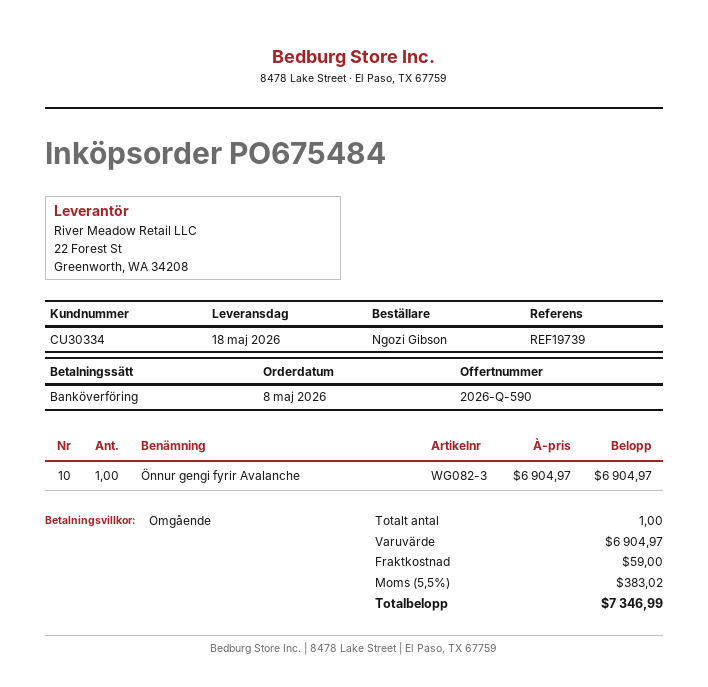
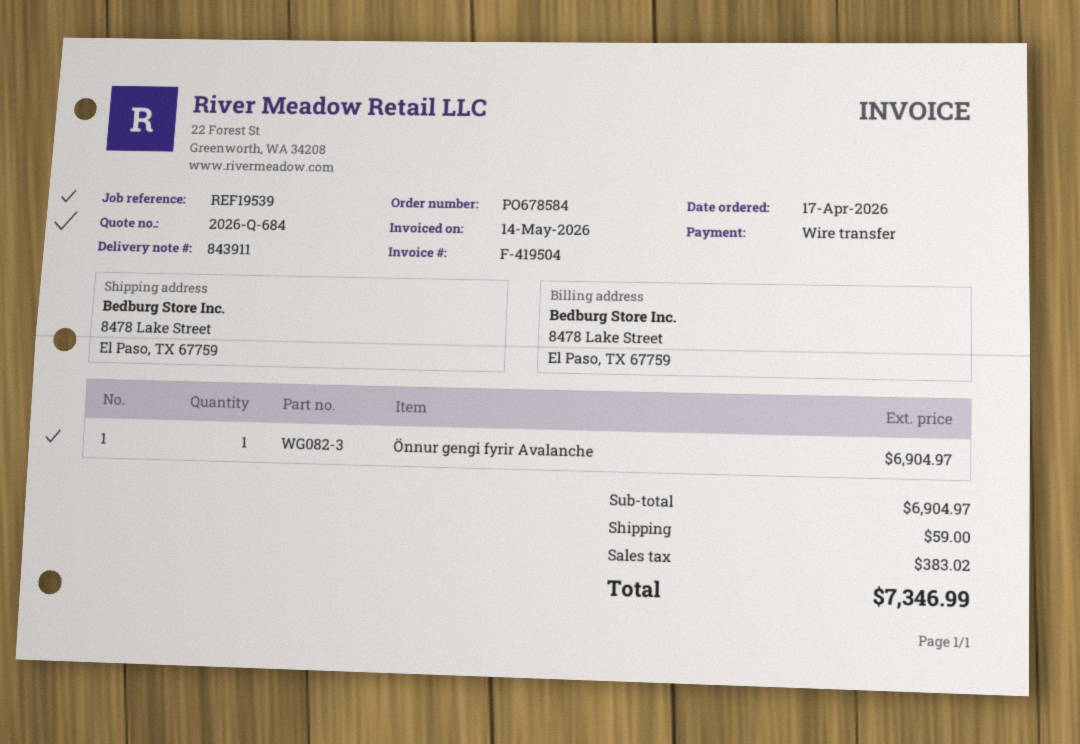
quote number: 2026-Q-590 -> 2026-Q-684
order number: PO675484 -> PO678584
order date: 2026-05-08 -> 2026-04-17
reference: REF19739 -> REF19539

